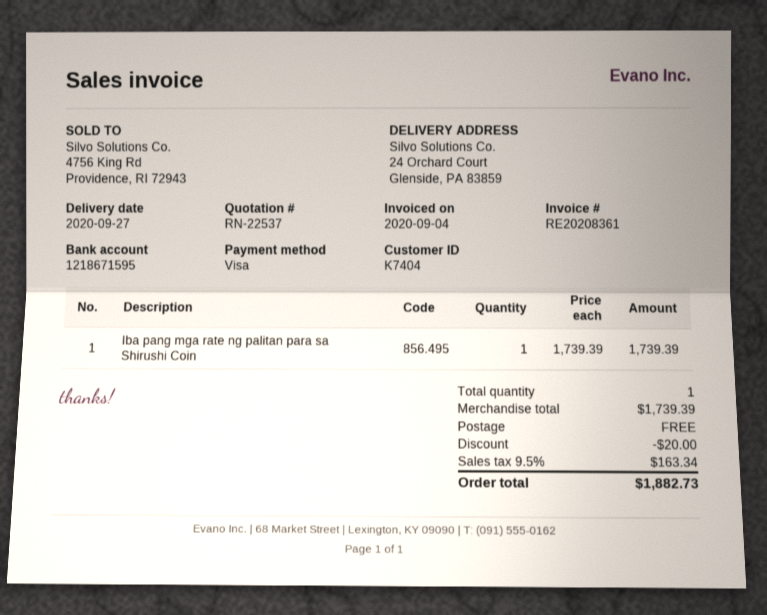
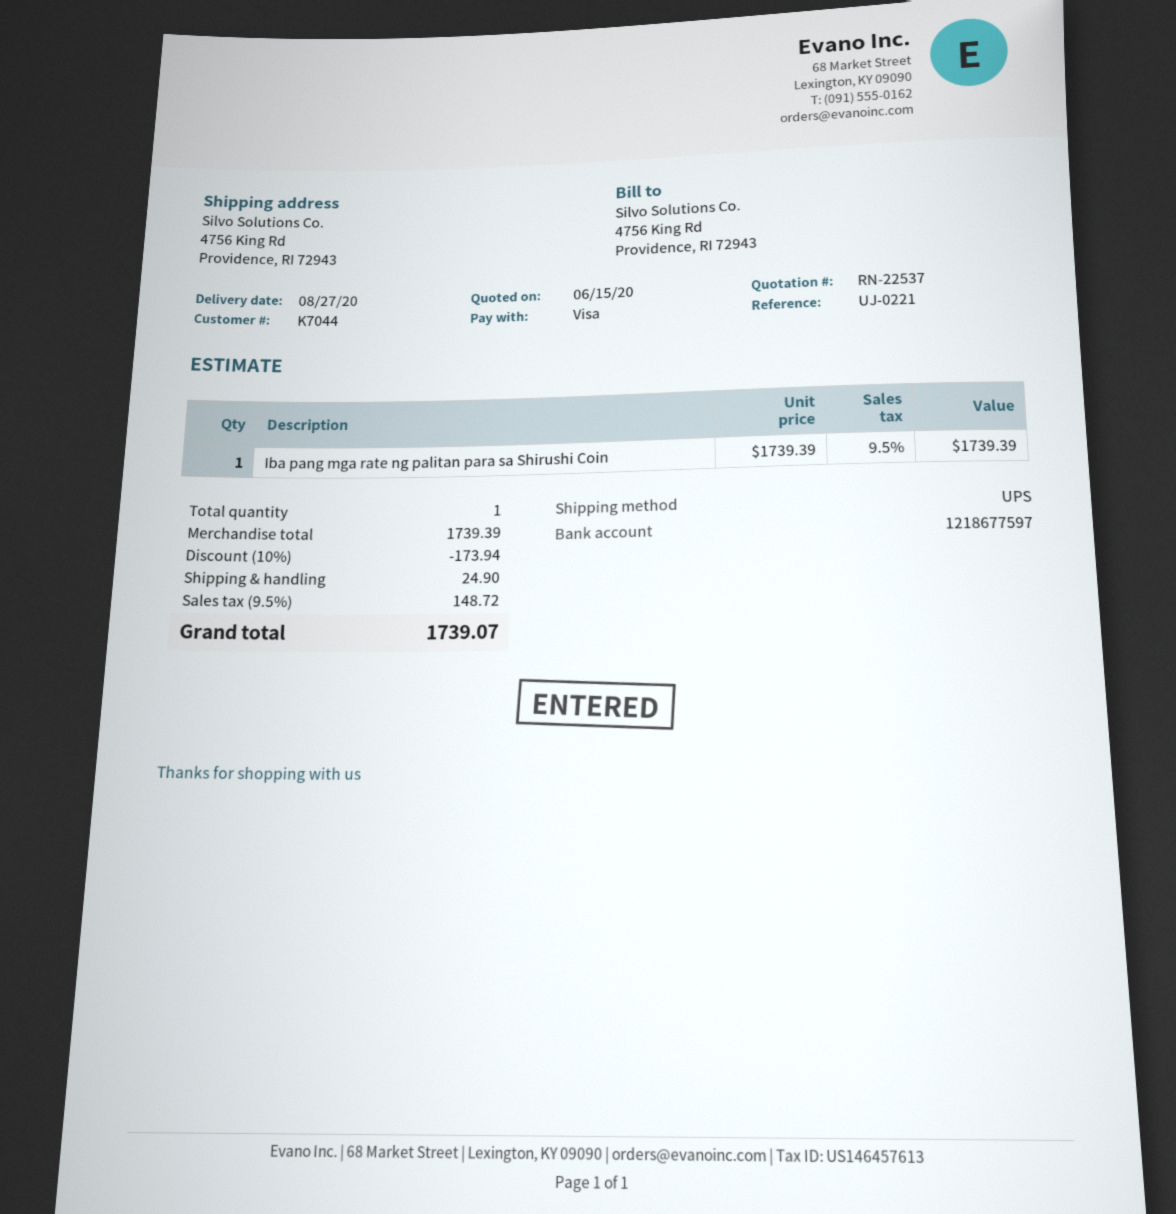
delivery date: 2020-09-27 -> 2020-08-27
customer number: K7404 -> K7044
bank account: 1218671595 -> 1218677597
ship to: 24 Orchard Court, Glenside, PA 83859 -> 4756 King Rd, Providence, RI 72943
discount: 20.00 -> 173.94
shipping: 0.00 -> 24.90
tax: 9.5% = 163.34 -> 9.5% = 148.72
total: 1882.73 -> 1739.07

